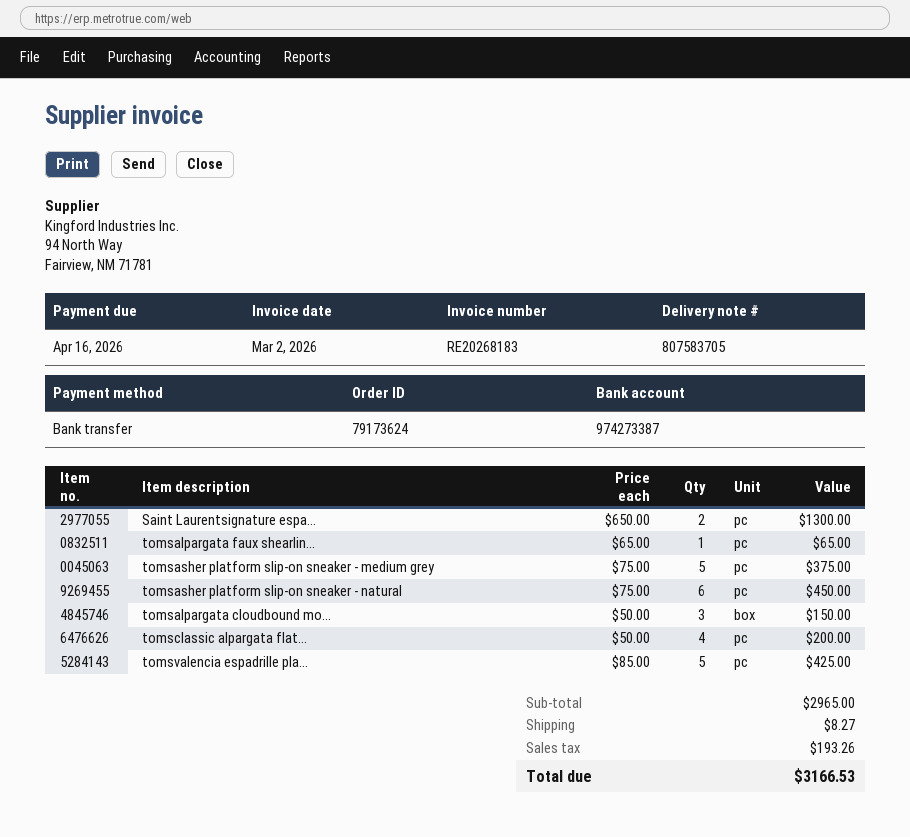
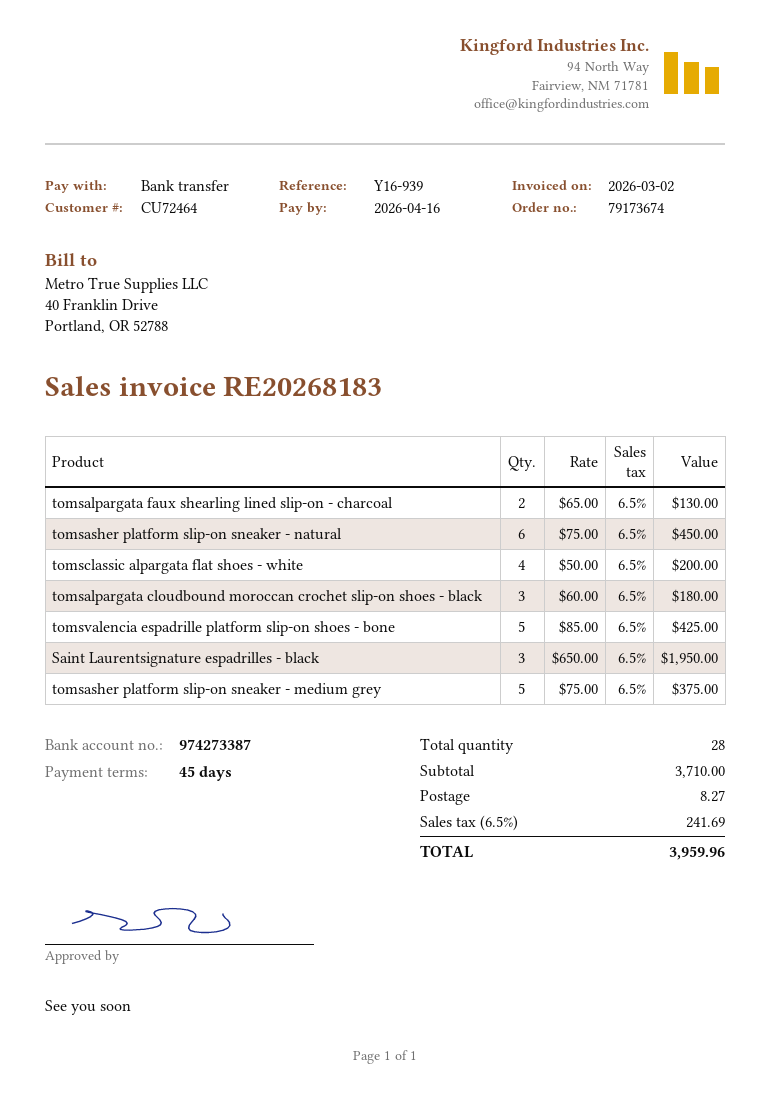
order number: 79173624 -> 79173674
Saint Laurentsignature espa...: 2 x 650.00 = 1300.00 -> 3 x 650.00 = 1950.00
tomsalpargata faux shearlin...: 1 x 65.00 = 65.00 -> 2 x 65.00 = 130.00
tomsalpargata cloudbound mo...: 3 x 50.00 = 150.00 -> 3 x 60.00 = 180.00
subtotal: 2965.00 -> 3710.00
tax: 193.26 -> 241.69
total: 3166.53 -> 3959.96

